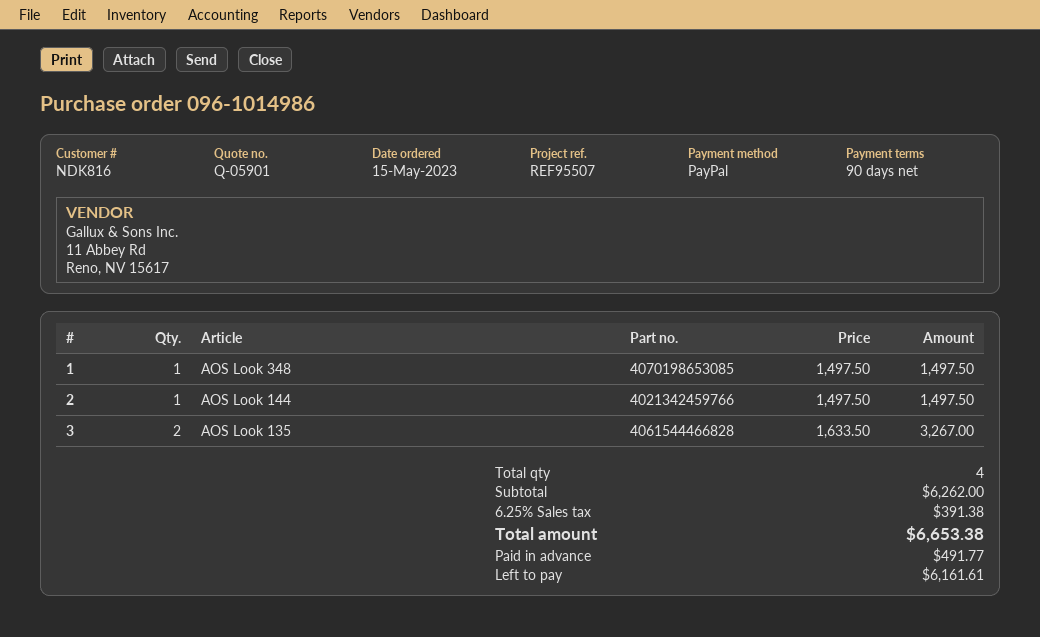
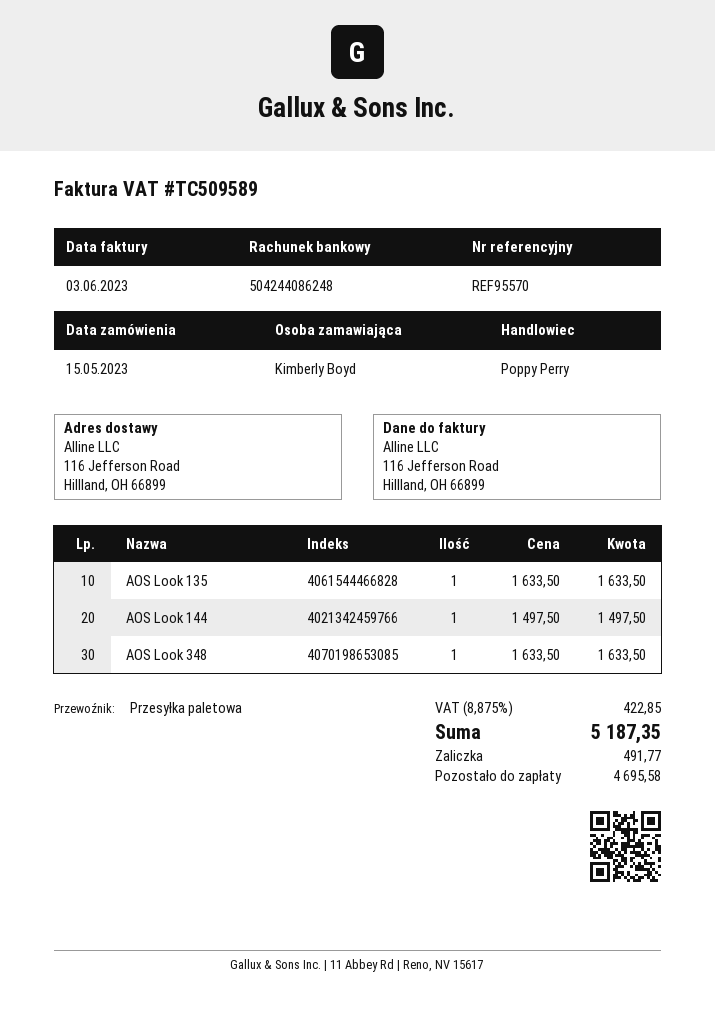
reference: REF95507 -> REF95570
AOS Look 348: 1 x 1497.50 = 1497.50 -> 1 x 1633.50 = 1633.50
AOS Look 135: 2 x 1633.50 = 3267.00 -> 1 x 1633.50 = 1633.50
tax: 6.25% = 391.38 -> 8.875% = 422.85
total: 6653.38 -> 5187.35
balance: 6161.61 -> 4695.58

